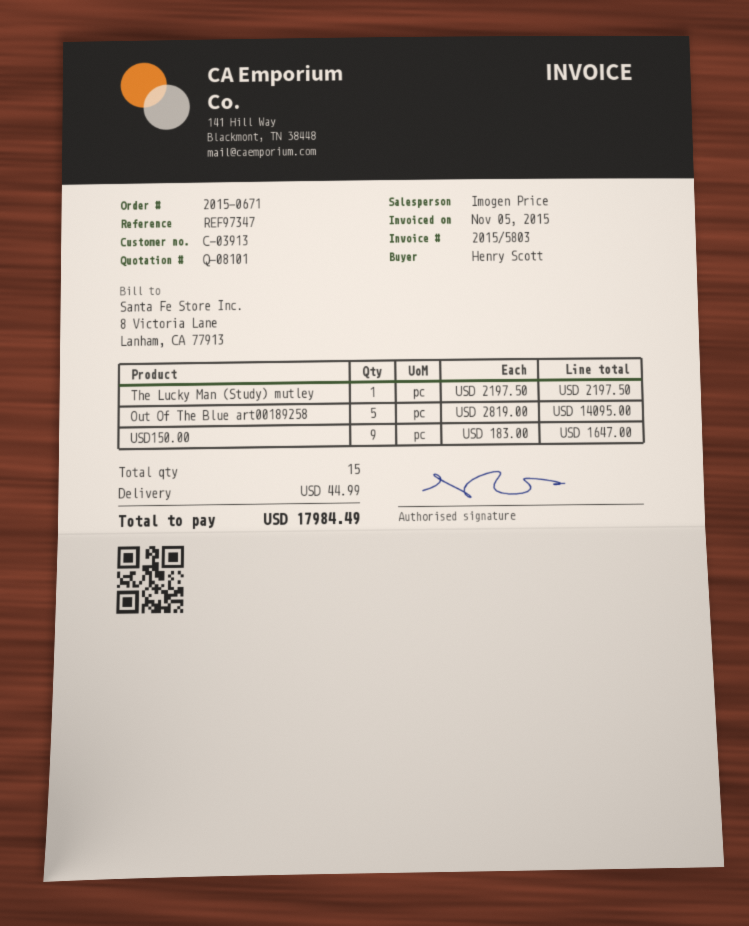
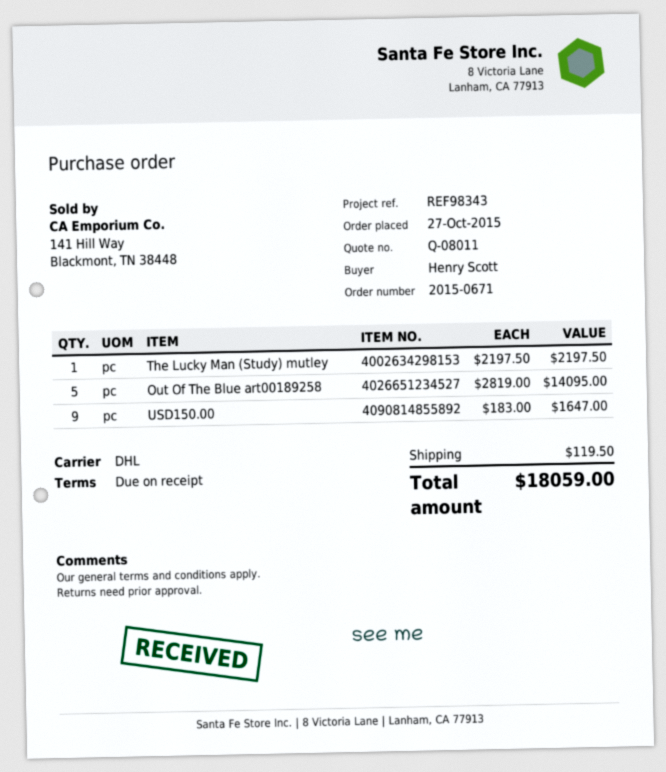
quote number: Q-08101 -> Q-08011
reference: REF97347 -> REF98343
shipping: 44.99 -> 119.50
total: 17984.49 -> 18059.00

